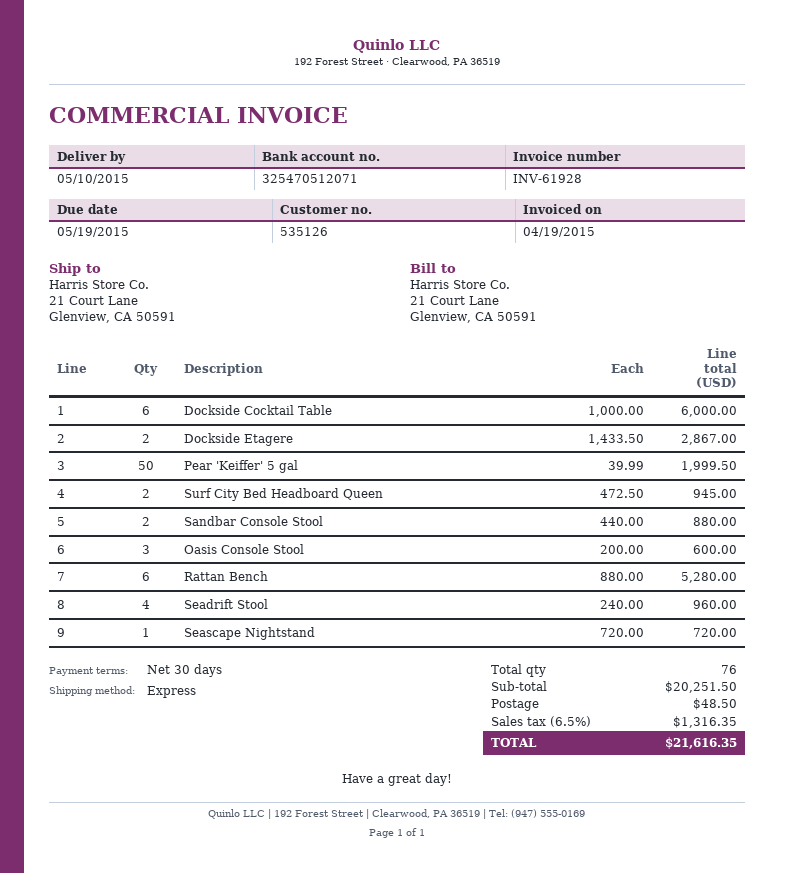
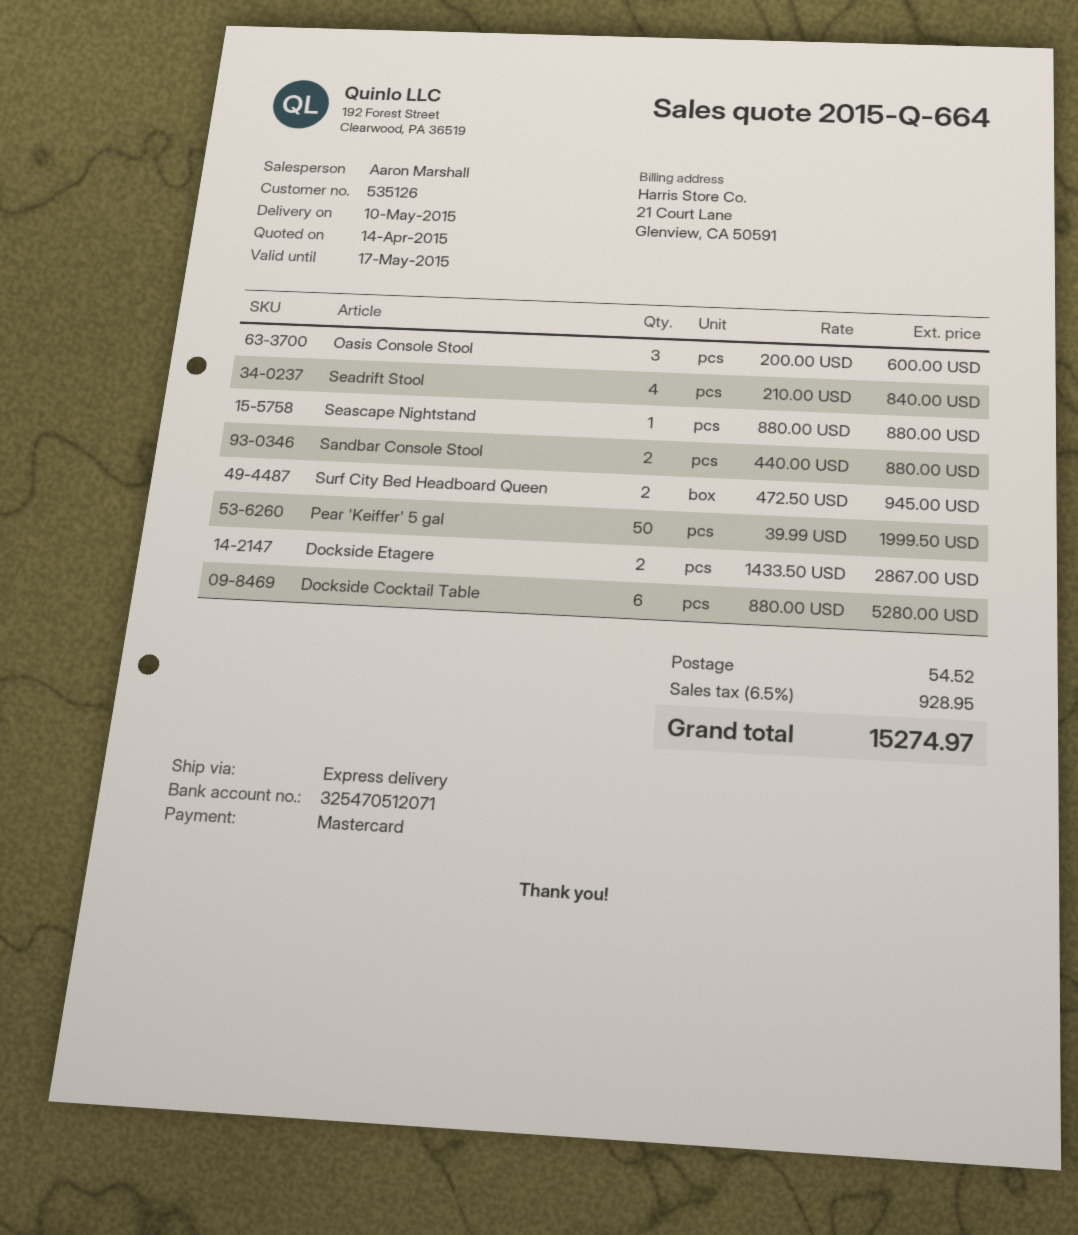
Dockside Cocktail Table: 6 x 1000.00 = 6000.00 -> 6 x 880.00 = 5280.00
Rattan Bench: 6 x 880.00 = 5280.00 -> none
Seadrift Stool: 4 x 240.00 = 960.00 -> 4 x 210.00 = 840.00
Seascape Nightstand: 1 x 720.00 = 720.00 -> 1 x 880.00 = 880.00
shipping: 48.50 -> 54.52
tax: 6.5% = 1316.35 -> 6.5% = 928.95
total: 21616.35 -> 15274.97

